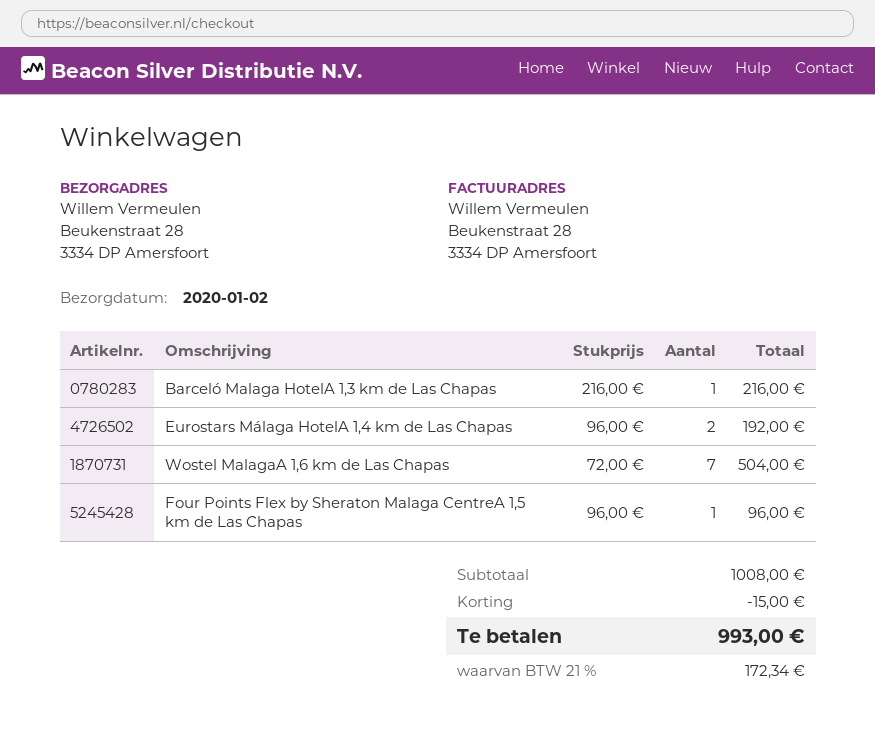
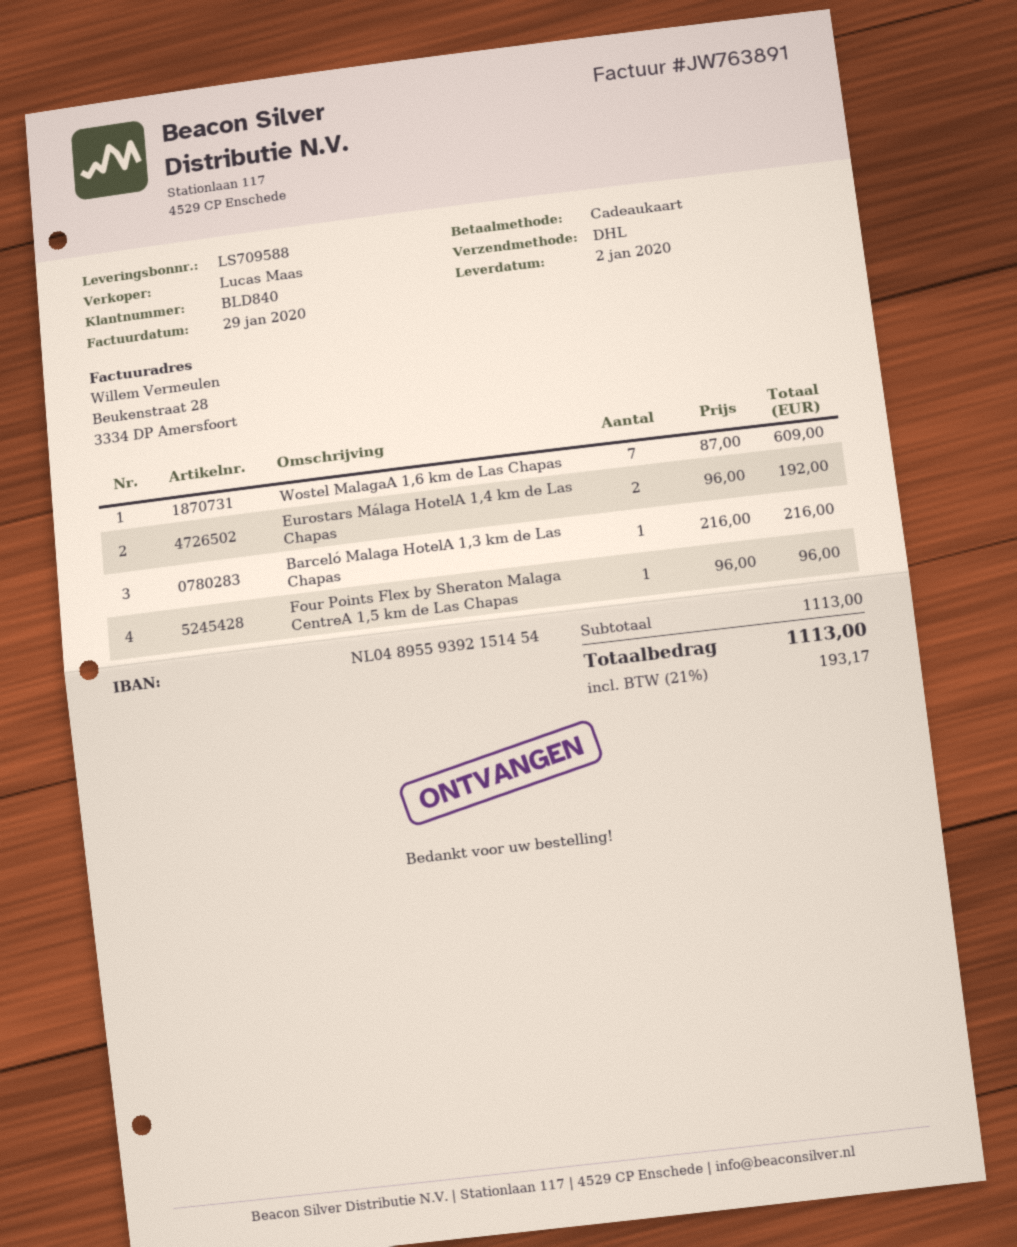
Wostel MalagaA 1,6 km de Las Chapas: 7 x 72.00 = 504.00 -> 7 x 87.00 = 609.00
subtotal: 1008.00 -> 1113.00
discount: 15.00 -> none
tax: 21% = 172.34 -> 21% = 193.17
total: 993.00 -> 1113.00

